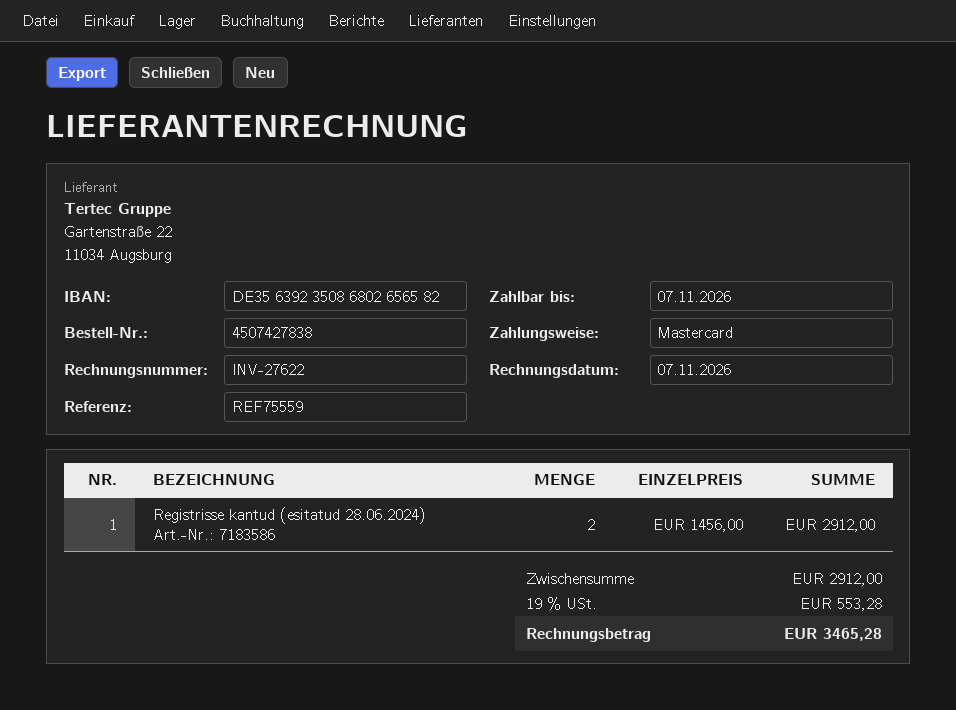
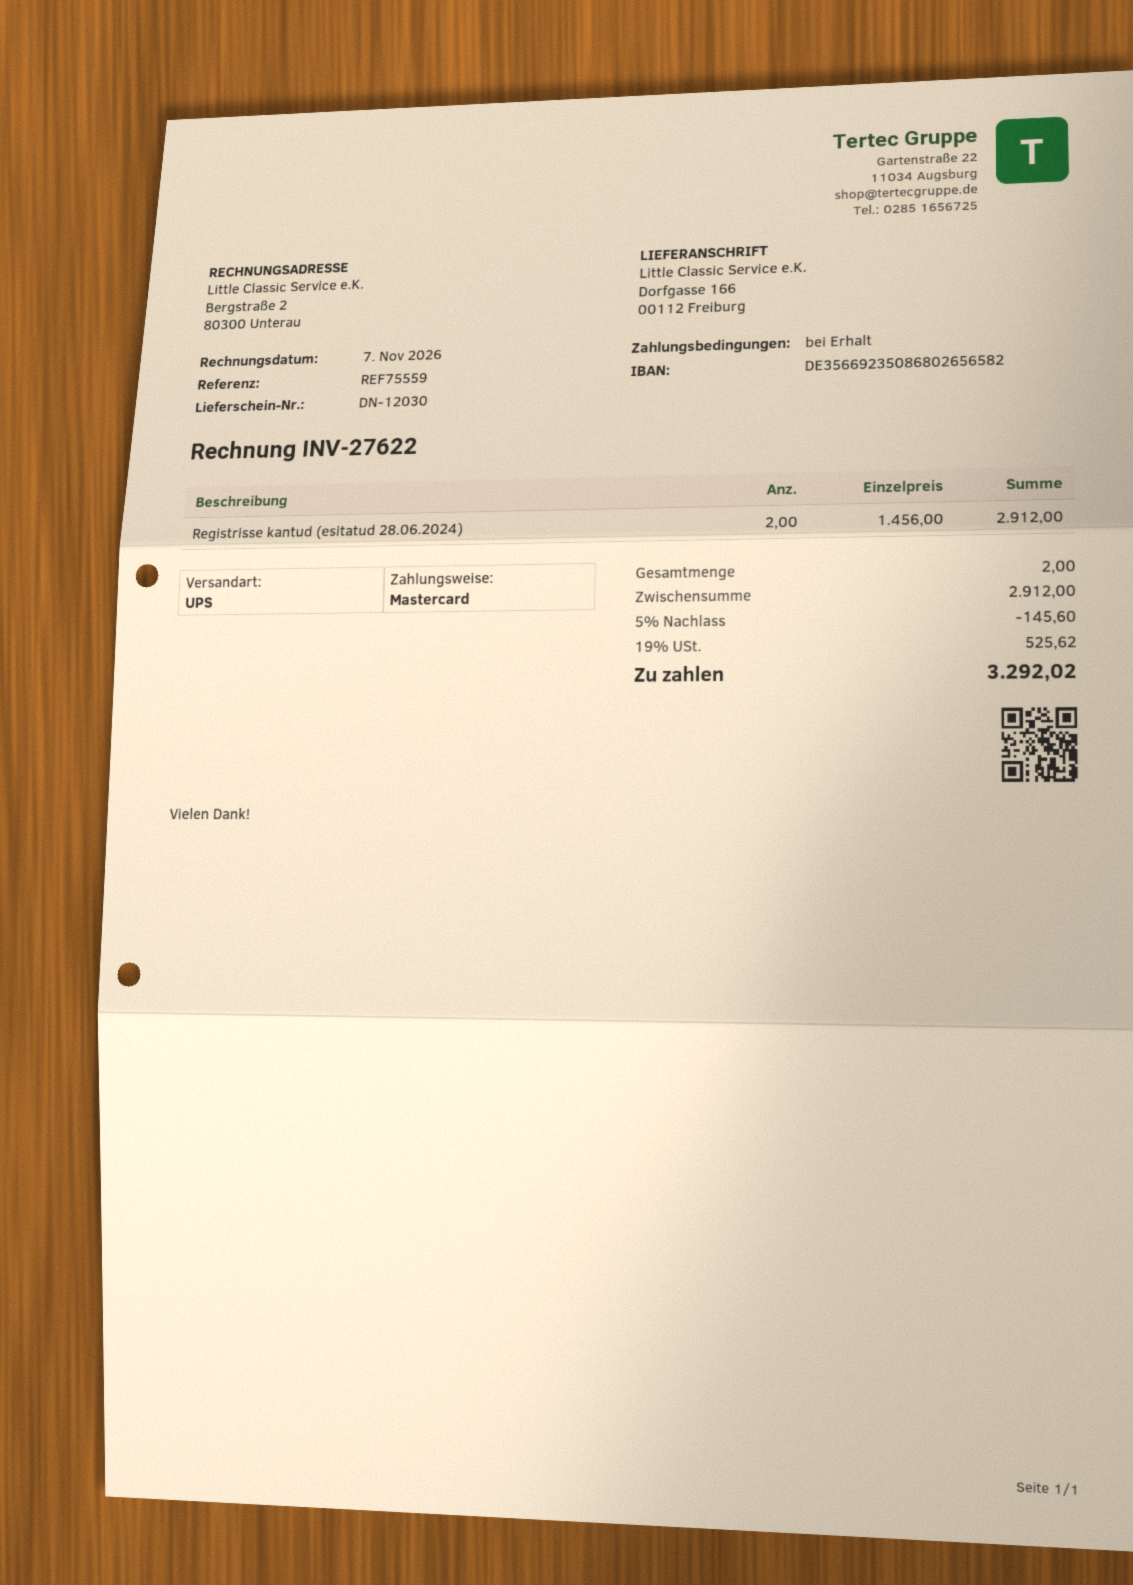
bank account: DE35639235086802656582 -> DE35669235086802656582
discount: none -> 5% = 145.60
tax: 19% = 553.28 -> 19% = 525.62
total: 3465.28 -> 3292.02

